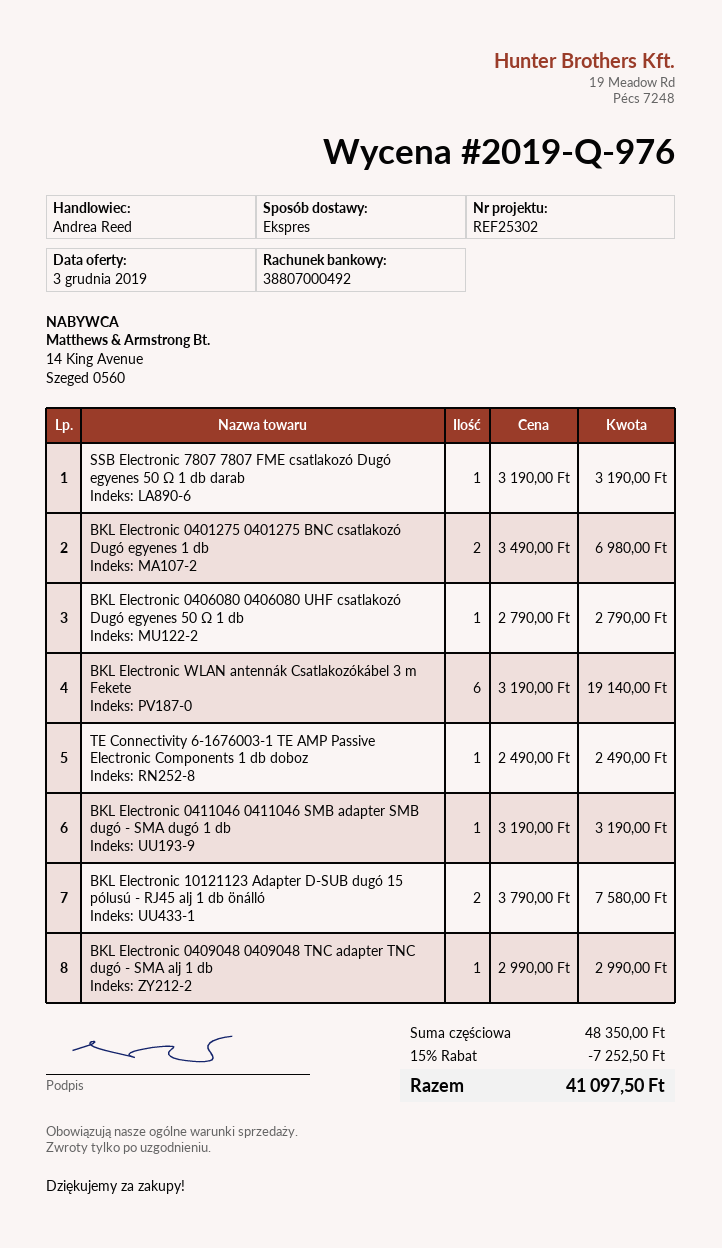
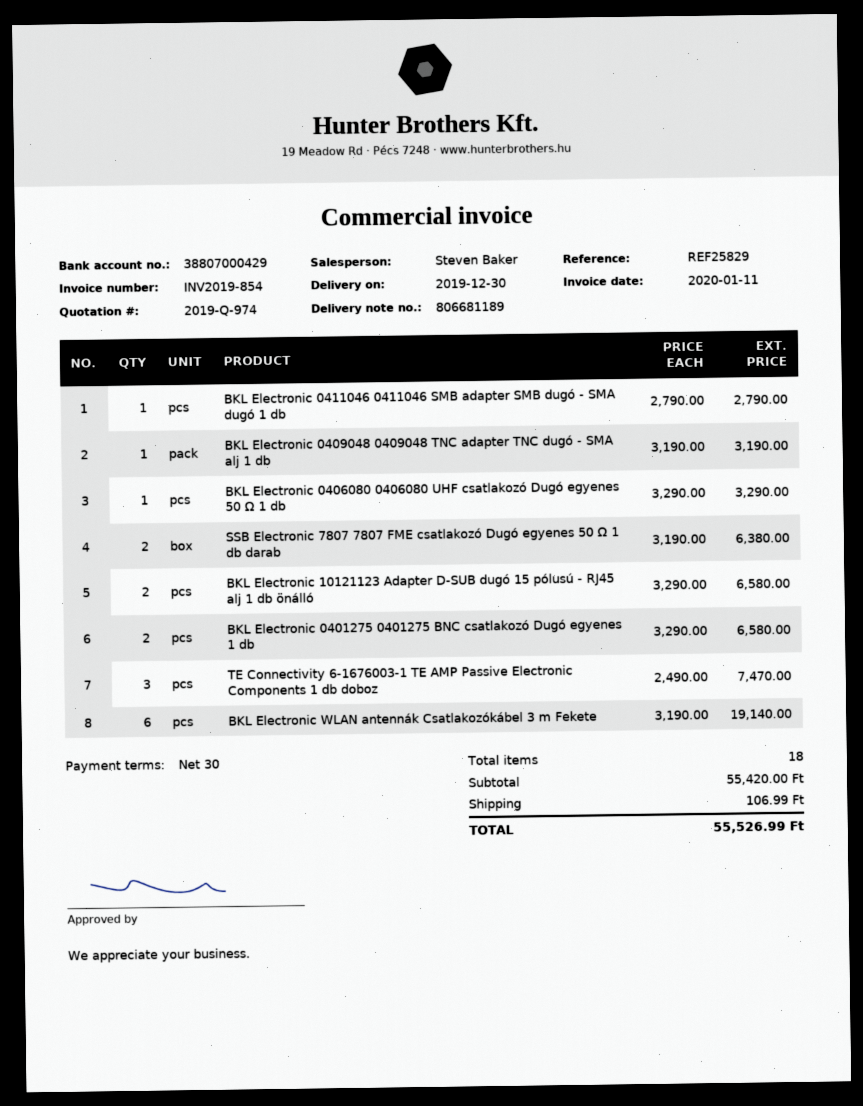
quote number: 2019-Q-976 -> 2019-Q-974
reference: REF25302 -> REF25829
sales rep: Andrea Reed -> Steven Baker
bank account: 38807000492 -> 38807000429
SSB Electronic 7807 7807 FME csatlakozó Dugó egyenes 50 Ω 1 db darab: 1 x 3190.00 = 3190.00 -> 2 x 3190.00 = 6380.00
BKL Electronic 0401275 0401275 BNC csatlakozó Dugó egyenes 1 db: 2 x 3490.00 = 6980.00 -> 2 x 3290.00 = 6580.00
BKL Electronic 0406080 0406080 UHF csatlakozó Dugó egyenes 50 Ω 1 db: 1 x 2790.00 = 2790.00 -> 1 x 3290.00 = 3290.00
TE Connectivity 6-1676003-1 TE AMP Passive Electronic Components 1 db doboz: 1 x 2490.00 = 2490.00 -> 3 x 2490.00 = 7470.00
BKL Electronic 0411046 0411046 SMB adapter SMB dugó - SMA dugó 1 db: 1 x 3190.00 = 3190.00 -> 1 x 2790.00 = 2790.00
BKL Electronic 10121123 Adapter D-SUB dugó 15 pólusú - RJ45 alj 1 db önálló: 2 x 3790.00 = 7580.00 -> 2 x 3290.00 = 6580.00
BKL Electronic 0409048 0409048 TNC adapter TNC dugó - SMA alj 1 db: 1 x 2990.00 = 2990.00 -> 1 x 3190.00 = 3190.00
subtotal: 48350.00 -> 55420.00
discount: 15% = 7252.50 -> none
shipping: none -> 106.99
total: 41097.50 -> 55526.99

